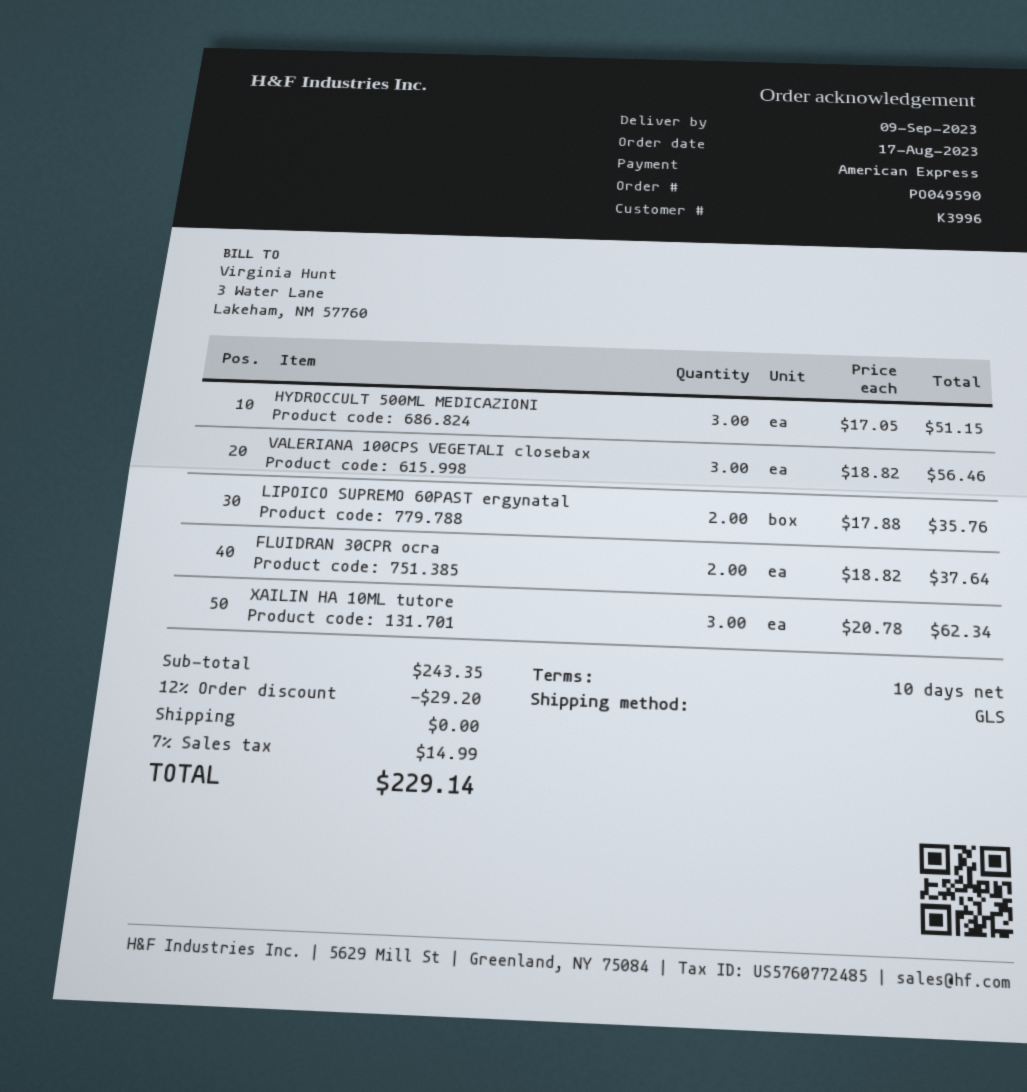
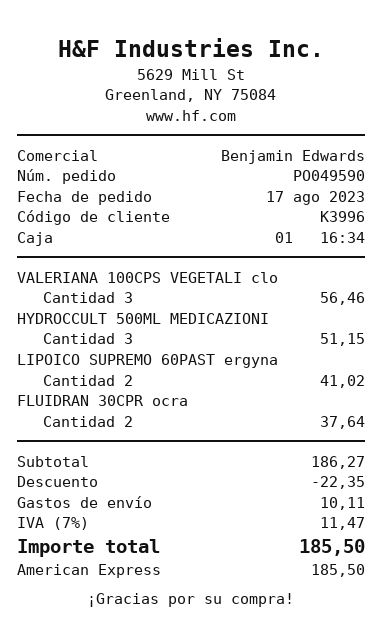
LIPOICO SUPREMO 60PAST ergynatal: 2 for 35.76 -> 2 for 41.02
XAILIN HA 10ML tutore: 3 for 62.34 -> none
subtotal: 243.35 -> 186.27
discount: 29.20 -> 22.35
shipping: 0.00 -> 10.11
tax: 7% = 14.99 -> 7% = 11.47
total: 229.14 -> 185.50

